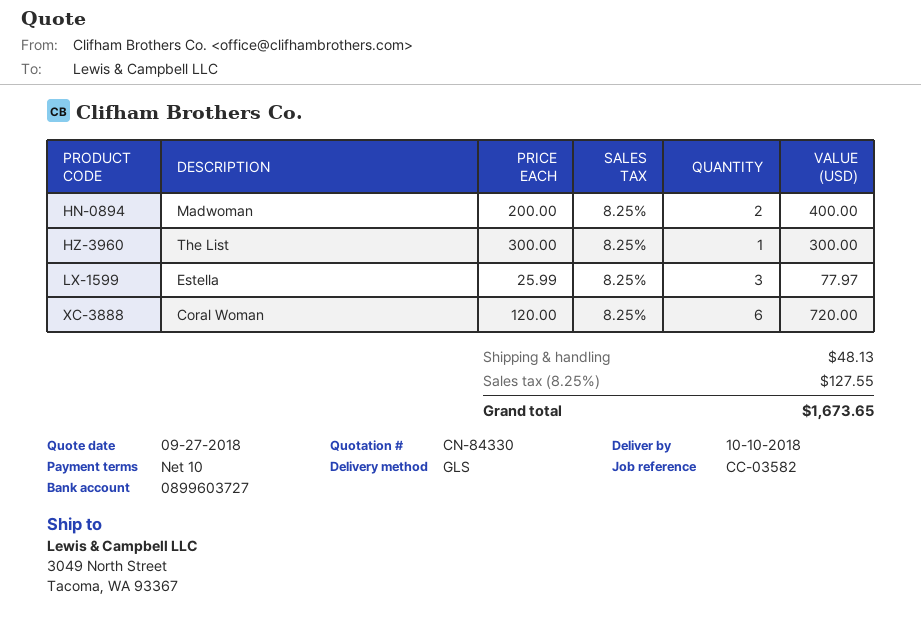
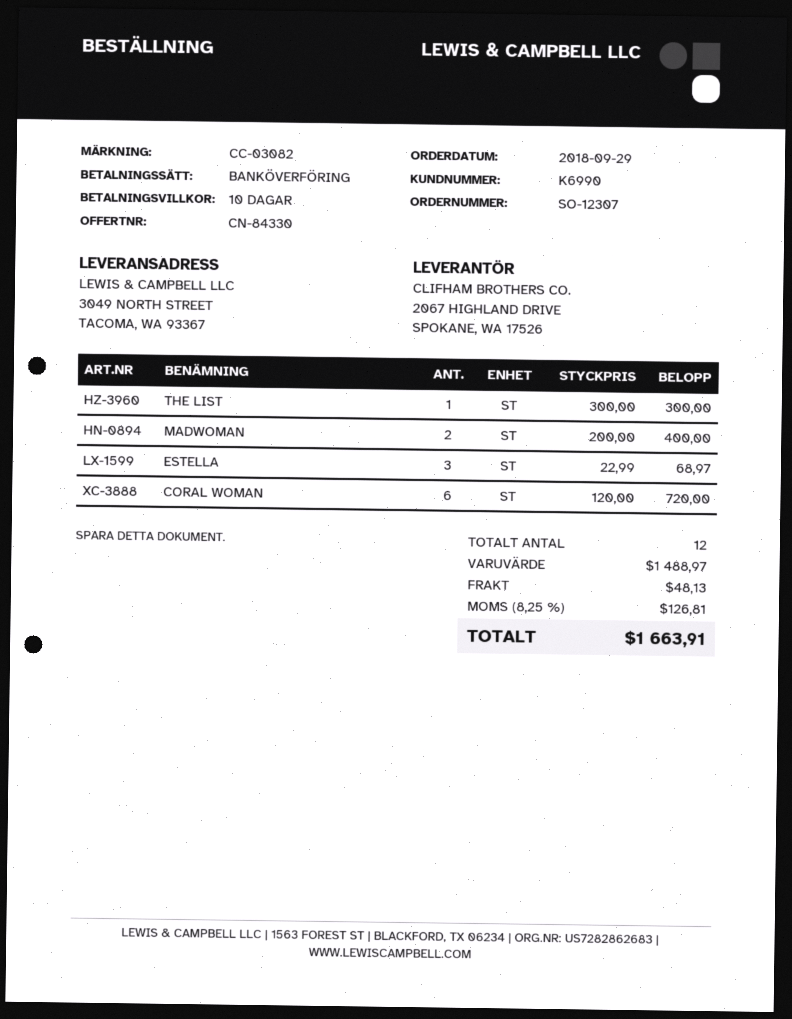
reference: CC-03582 -> CC-03082
Estella: 3 x 25.99 = 77.97 -> 3 x 22.99 = 68.97
tax: 8.25% = 127.55 -> 8.25% = 126.81
total: 1673.65 -> 1663.91

